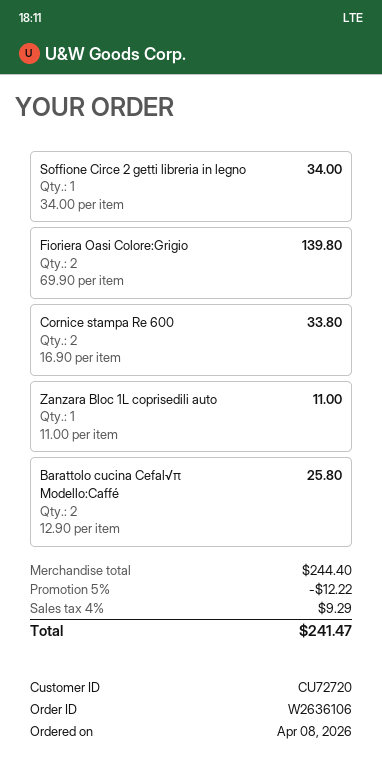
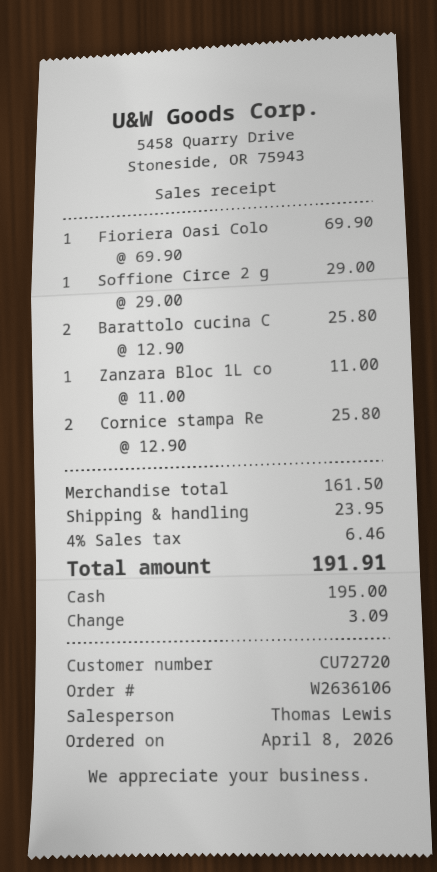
Soffione Circe 2 getti libreria in legno: 1 x 34.00 = 34.00 -> 1 x 29.00 = 29.00
Fioriera Oasi Colore:Grigio: 2 x 69.90 = 139.80 -> 1 x 69.90 = 69.90
Cornice stampa Re 600: 2 x 16.90 = 33.80 -> 2 x 12.90 = 25.80
subtotal: 244.40 -> 161.50
discount: 5% = 12.22 -> none
shipping: none -> 23.95
tax: 4% = 9.29 -> 4% = 6.46
total: 241.47 -> 191.91

